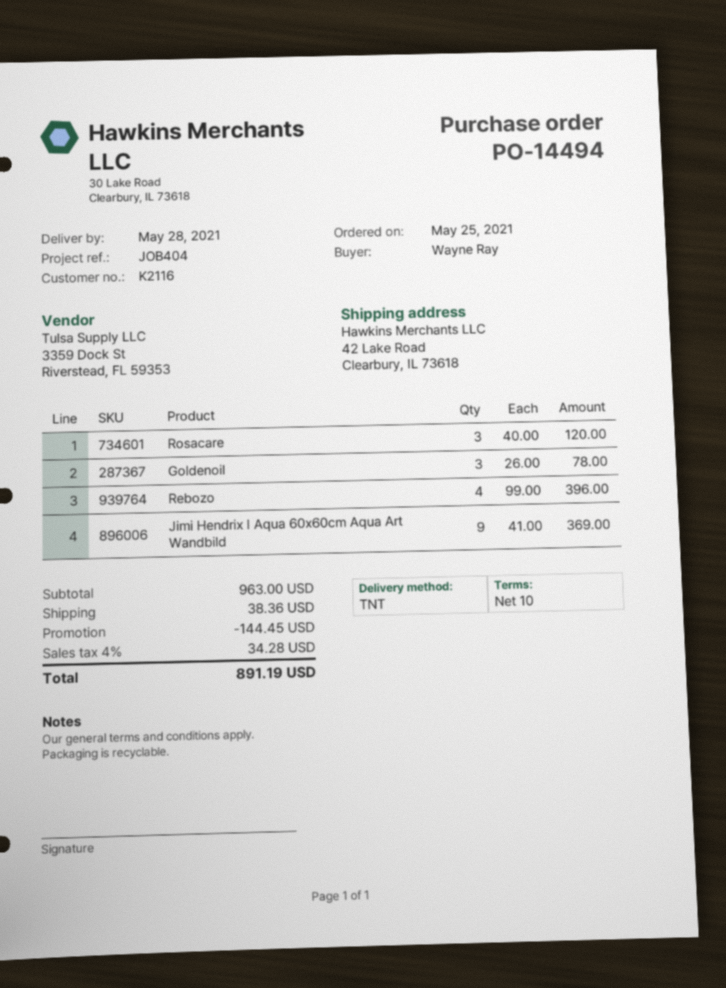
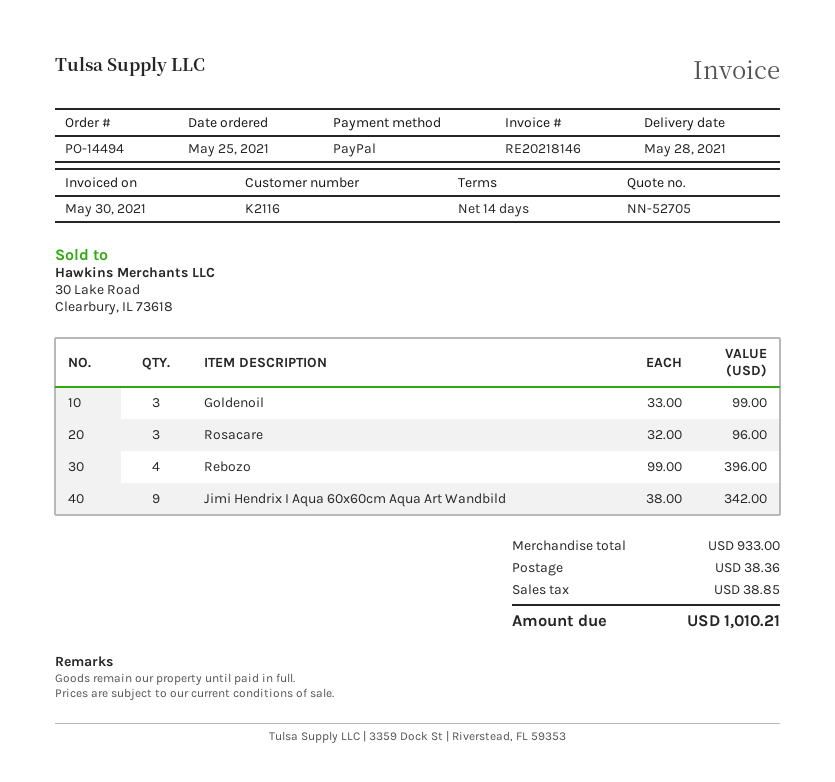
payment terms: 10 days -> 14 days
Rosacare: 3 x 40.00 = 120.00 -> 3 x 32.00 = 96.00
Goldenoil: 3 x 26.00 = 78.00 -> 3 x 33.00 = 99.00
Jimi Hendrix I Aqua 60x60cm Aqua Art Wandbild: 9 x 41.00 = 369.00 -> 9 x 38.00 = 342.00
subtotal: 963.00 -> 933.00
discount: 144.45 -> none
tax: 34.28 -> 38.85
total: 891.19 -> 1010.21

